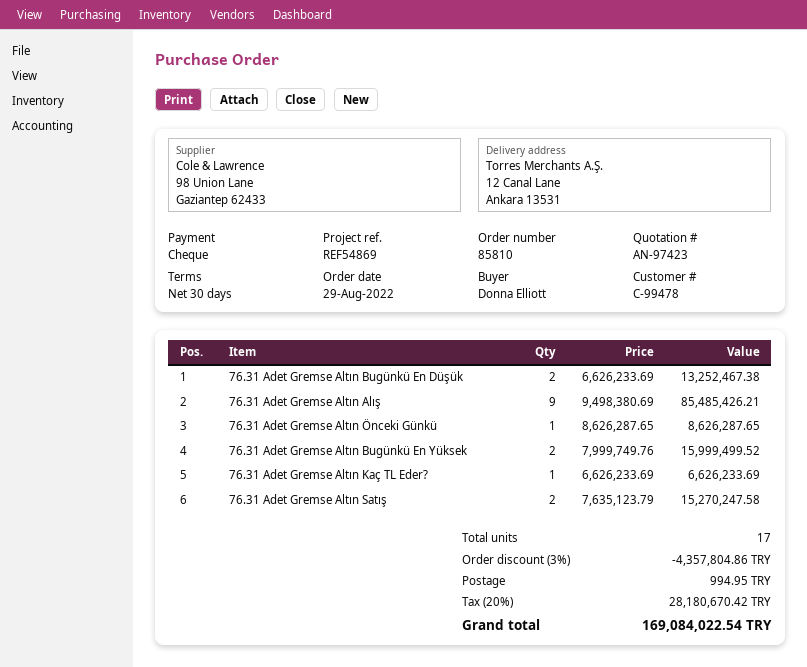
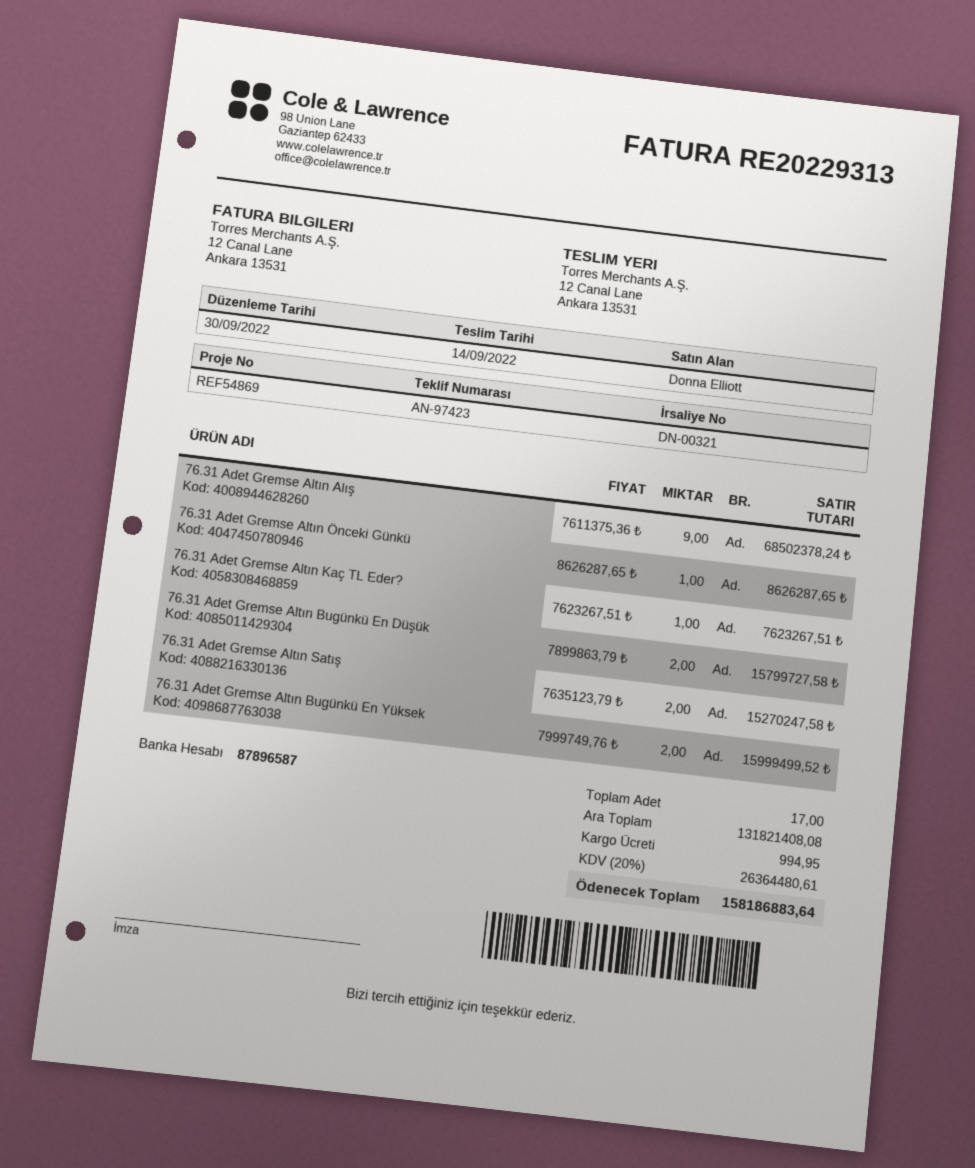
76.31 Adet Gremse Altın Bugünkü En Düşük: 2 x 6626233.69 = 13252467.38 -> 2 x 7899863.79 = 15799727.58
76.31 Adet Gremse Altın Alış: 9 x 9498380.69 = 85485426.21 -> 9 x 7611375.36 = 68502378.24
76.31 Adet Gremse Altın Kaç TL Eder?: 1 x 6626233.69 = 6626233.69 -> 1 x 7623267.51 = 7623267.51
discount: 3% = 4357804.86 -> none
tax: 20% = 28180670.42 -> 20% = 26364480.61
total: 169084022.54 -> 158186883.64

